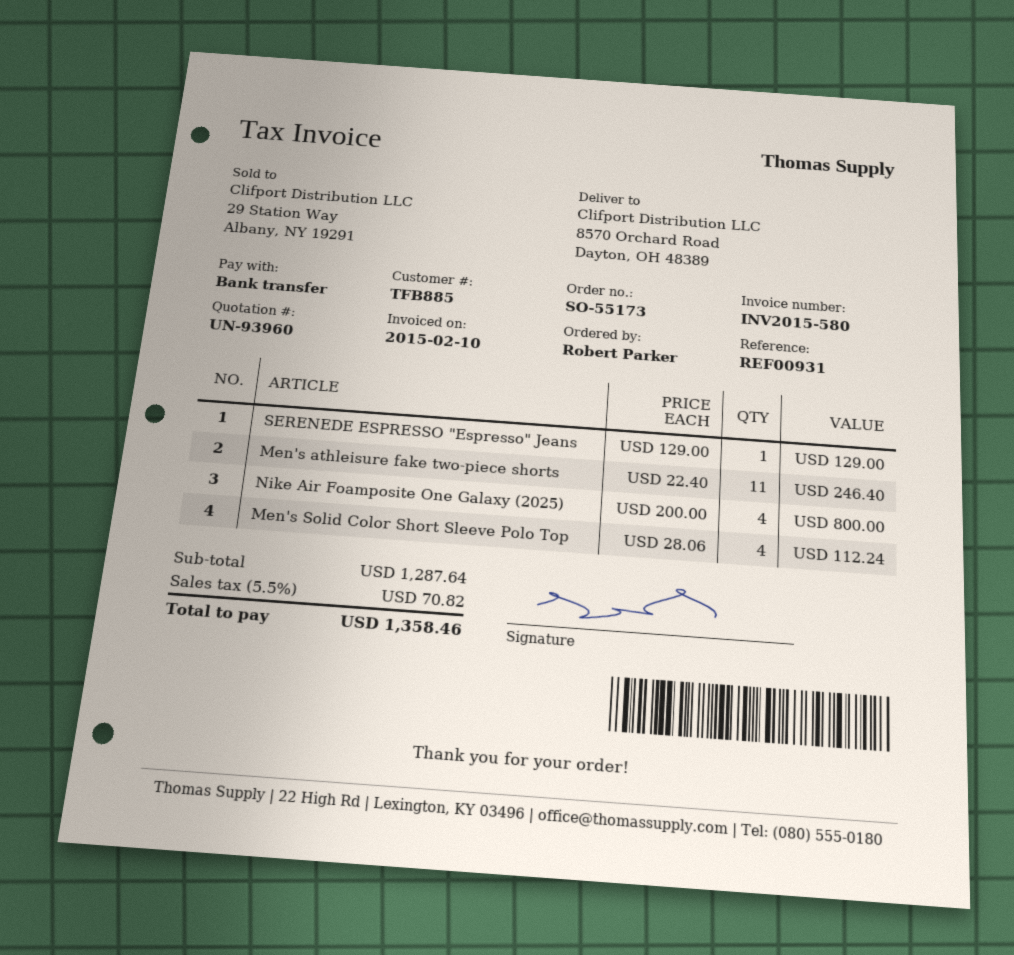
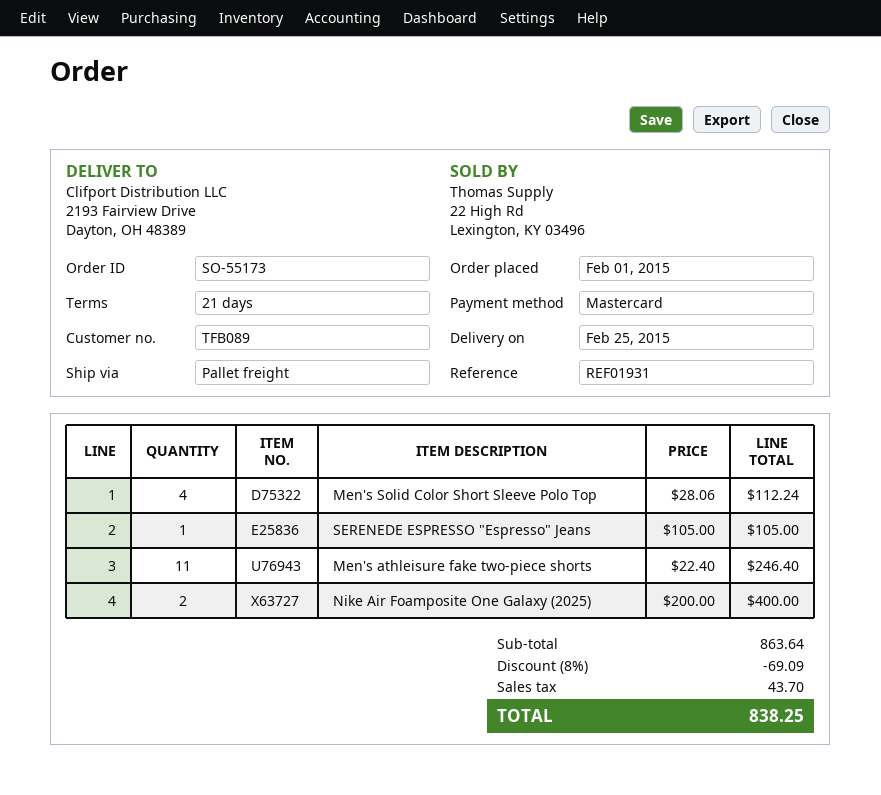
customer number: TFB885 -> TFB089
reference: REF00931 -> REF01931
payment method: bank transfer -> Mastercard
ship to: 8570 Orchard Road, Dayton, OH 48389 -> 2193 Fairview Drive, Dayton, OH 48389
SERENEDE ESPRESSO "Espresso" Jeans: 1 x 129.00 = 129.00 -> 1 x 105.00 = 105.00
Nike Air Foamposite One Galaxy (2025): 4 x 200.00 = 800.00 -> 2 x 200.00 = 400.00
subtotal: 1287.64 -> 863.64
discount: none -> 8% = 69.09
tax: 70.82 -> 43.70
total: 1358.46 -> 838.25

